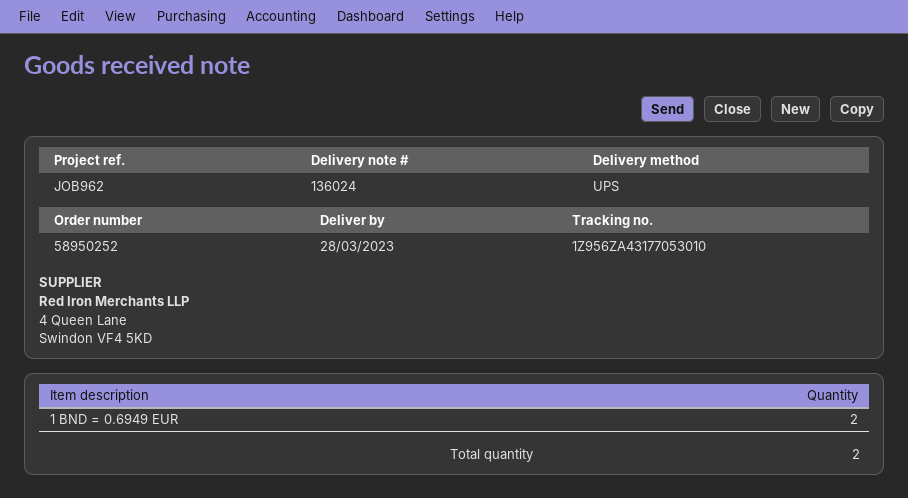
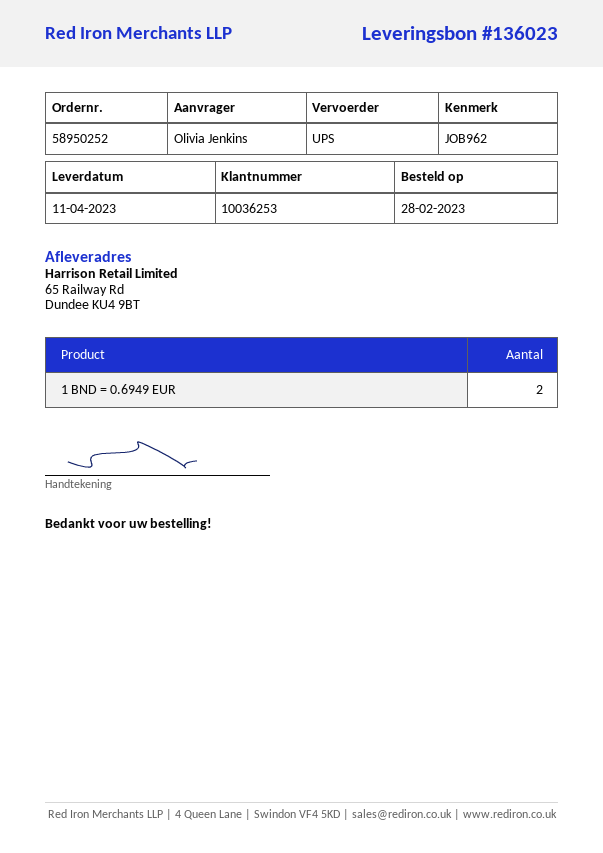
delivery note number: 136024 -> 136023
delivery date: 2023-03-28 -> 2023-04-11

